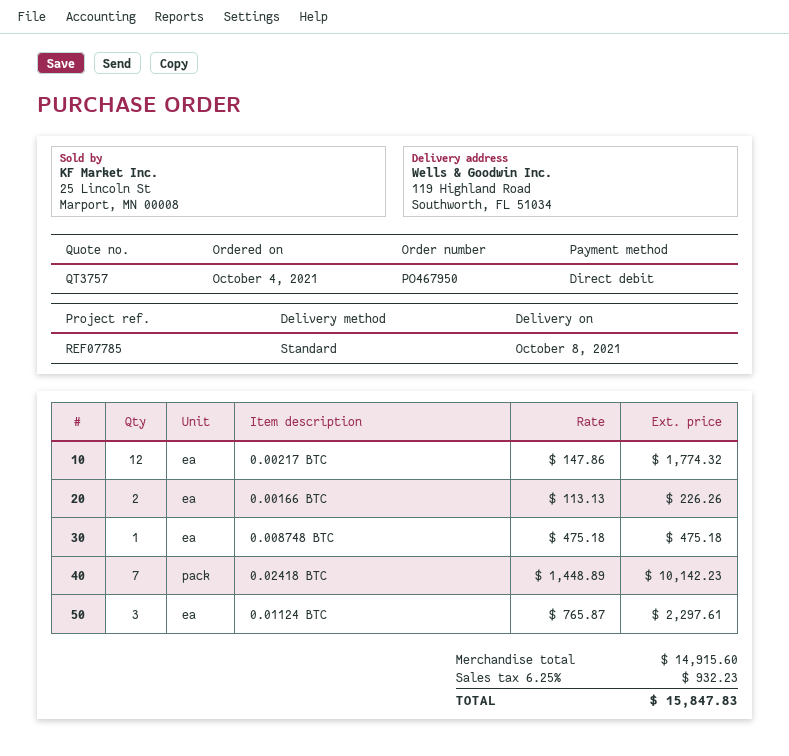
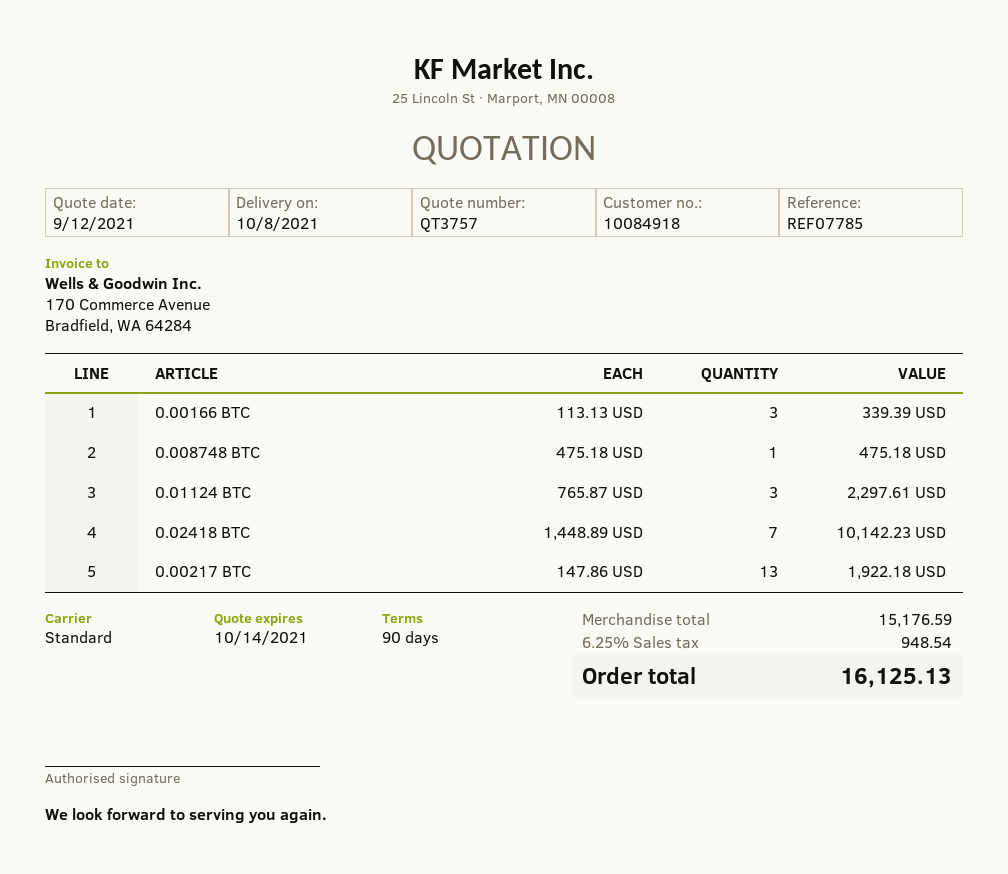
0.00217 BTC: 12 x 147.86 = 1774.32 -> 13 x 147.86 = 1922.18
0.00166 BTC: 2 x 113.13 = 226.26 -> 3 x 113.13 = 339.39
subtotal: 14915.60 -> 15176.59
tax: 6.25% = 932.23 -> 6.25% = 948.54
total: 15847.83 -> 16125.13

